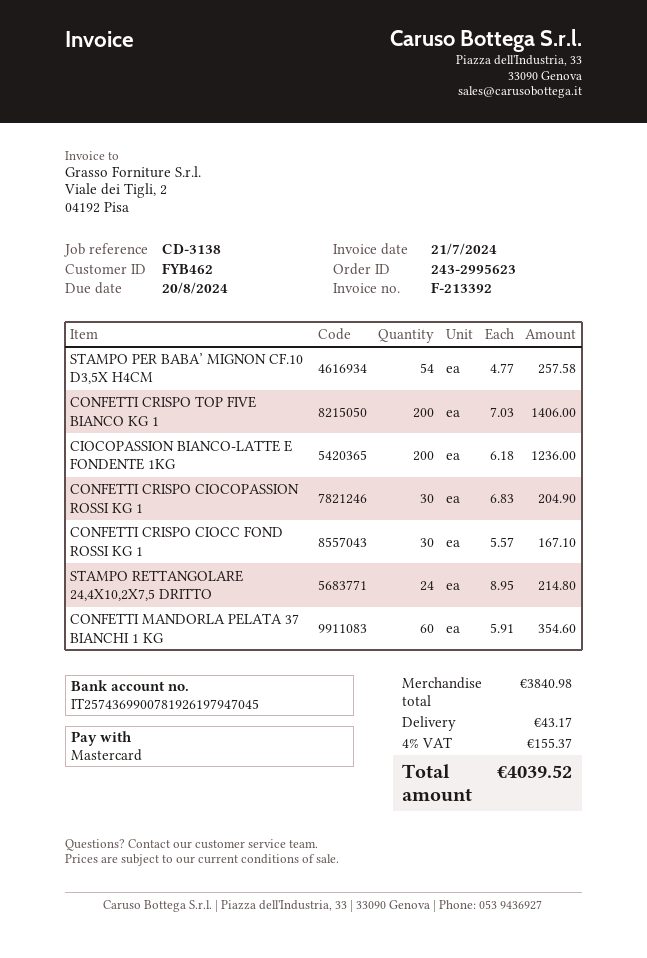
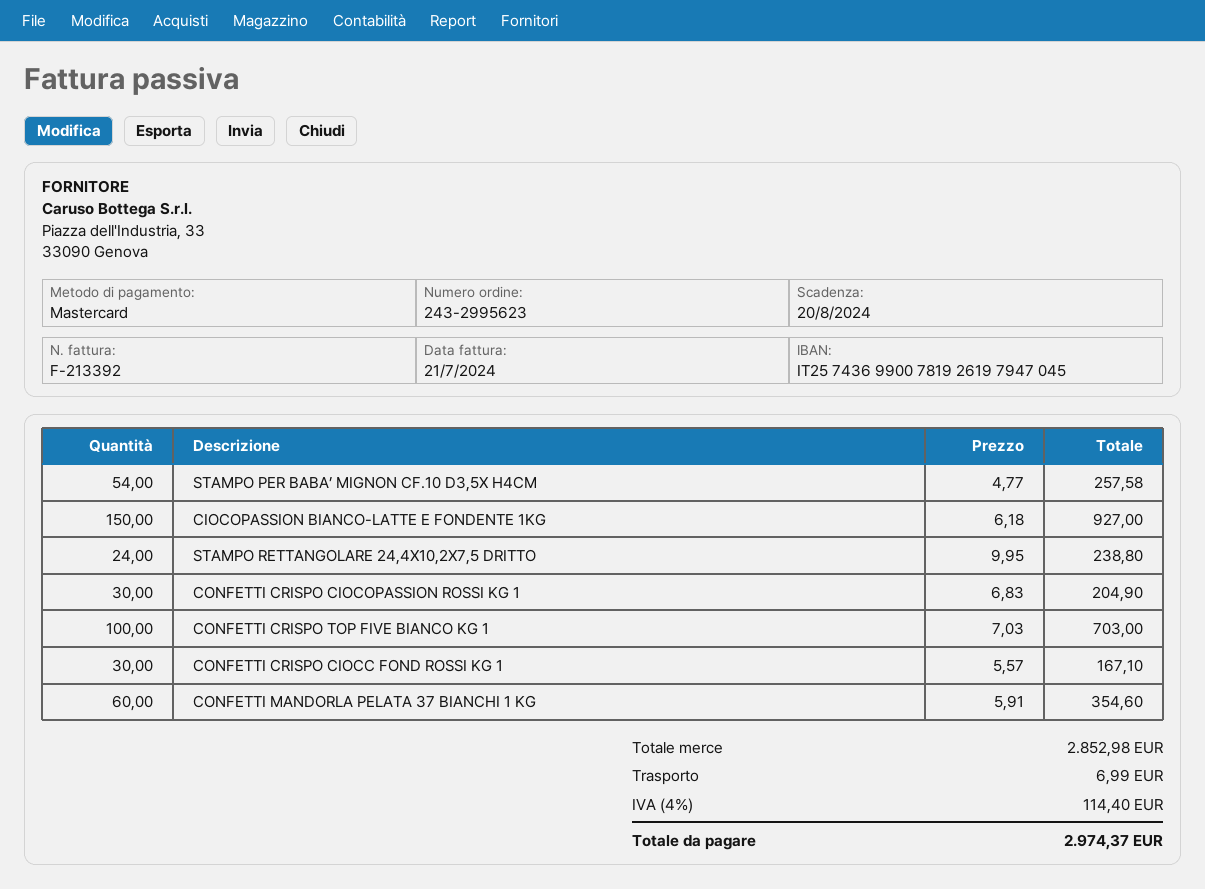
CONFETTI CRISPO TOP FIVE BIANCO KG 1: 200 x 7.03 = 1406.00 -> 100 x 7.03 = 703.00
CIOCOPASSION BIANCO-LATTE E FONDENTE 1KG: 200 x 6.18 = 1236.00 -> 150 x 6.18 = 927.00
STAMPO RETTANGOLARE 24,4X10,2X7,5 DRITTO: 24 x 8.95 = 214.80 -> 24 x 9.95 = 238.80
subtotal: 3840.98 -> 2852.98
shipping: 43.17 -> 6.99
tax: 4% = 155.37 -> 4% = 114.40
total: 4039.52 -> 2974.37

